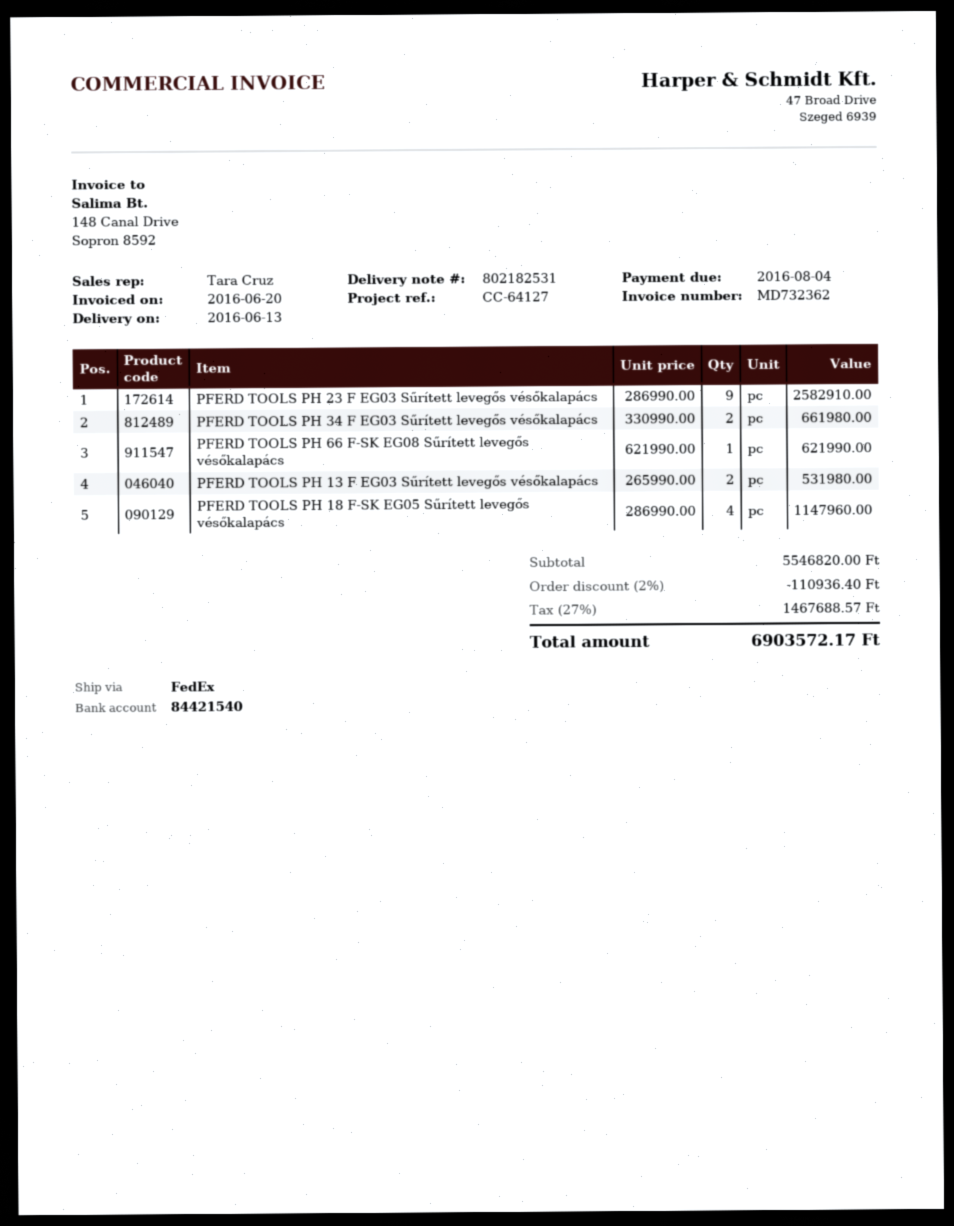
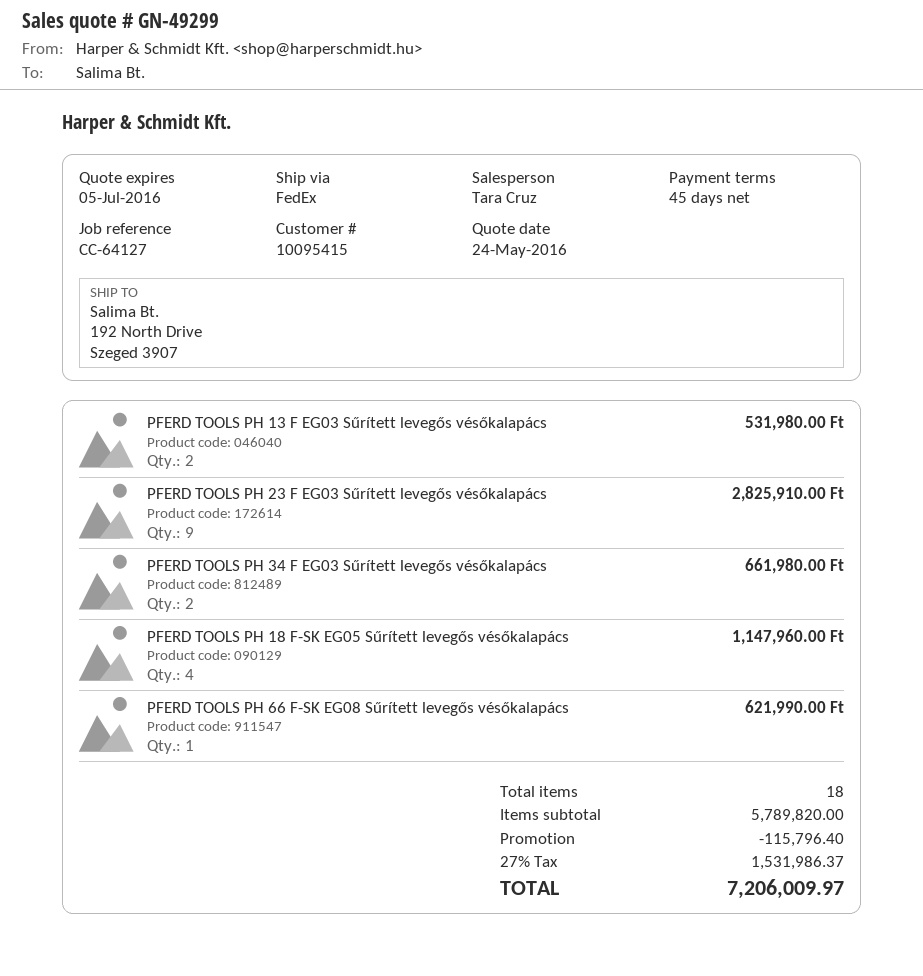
PFERD TOOLS PH 23 F EG03 Sűrített levegős vésőkalapács: 9 for 2582910.00 -> 9 for 2825910.00
subtotal: 5546820.00 -> 5789820.00
discount: 110936.40 -> 115796.40
tax: 27% = 1467688.57 -> 27% = 1531986.37
total: 6903572.17 -> 7206009.97

